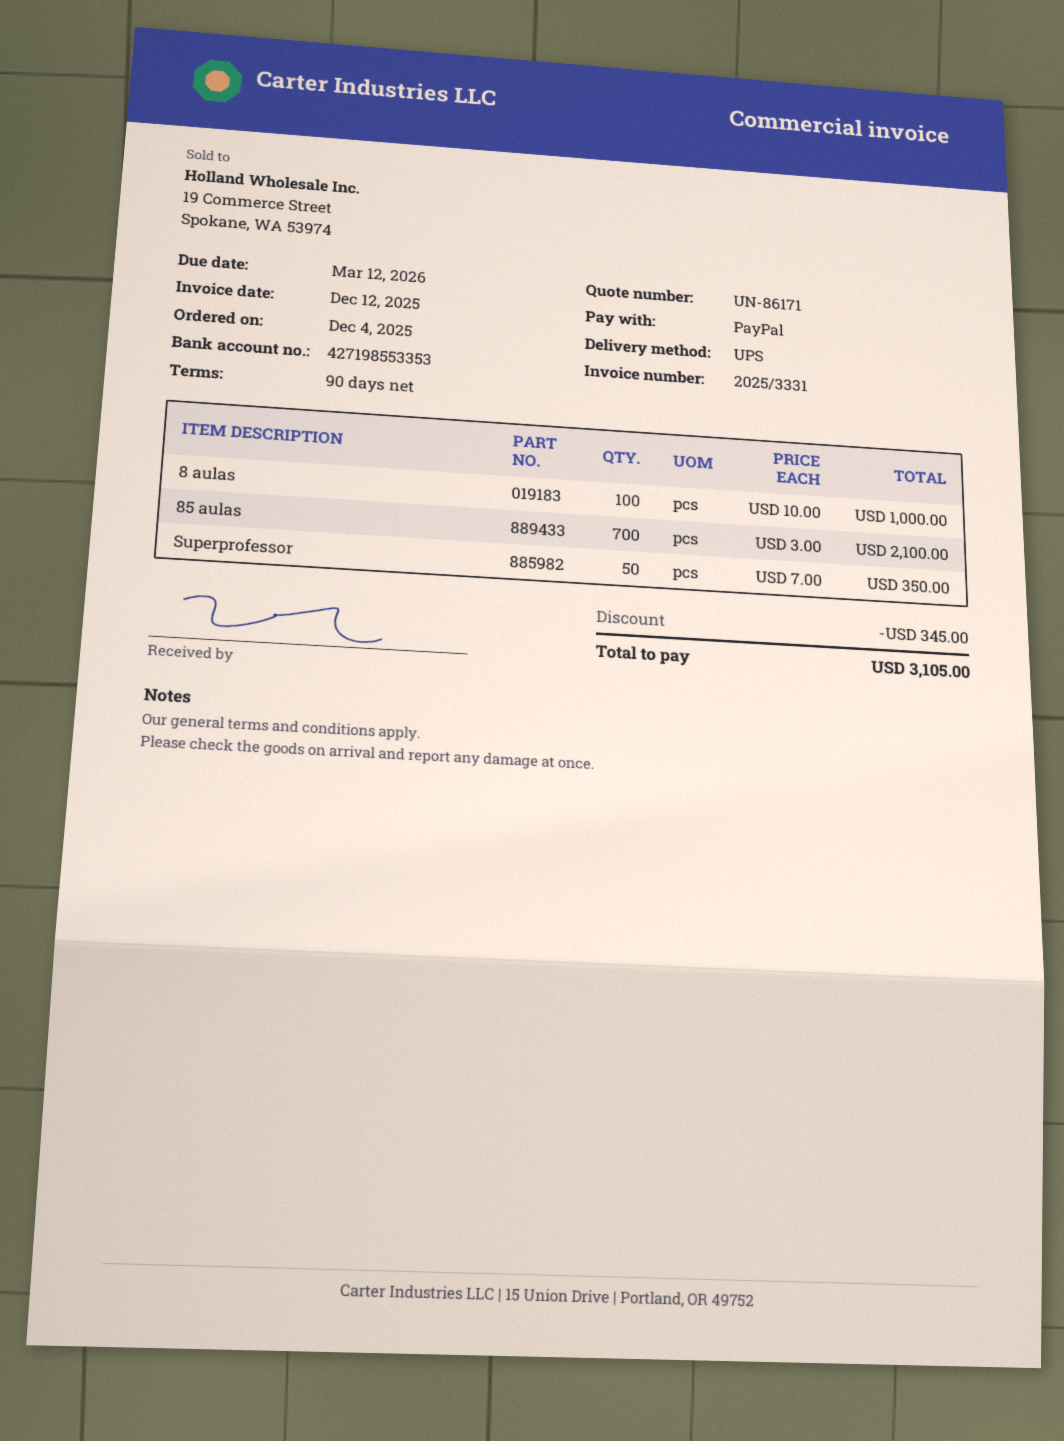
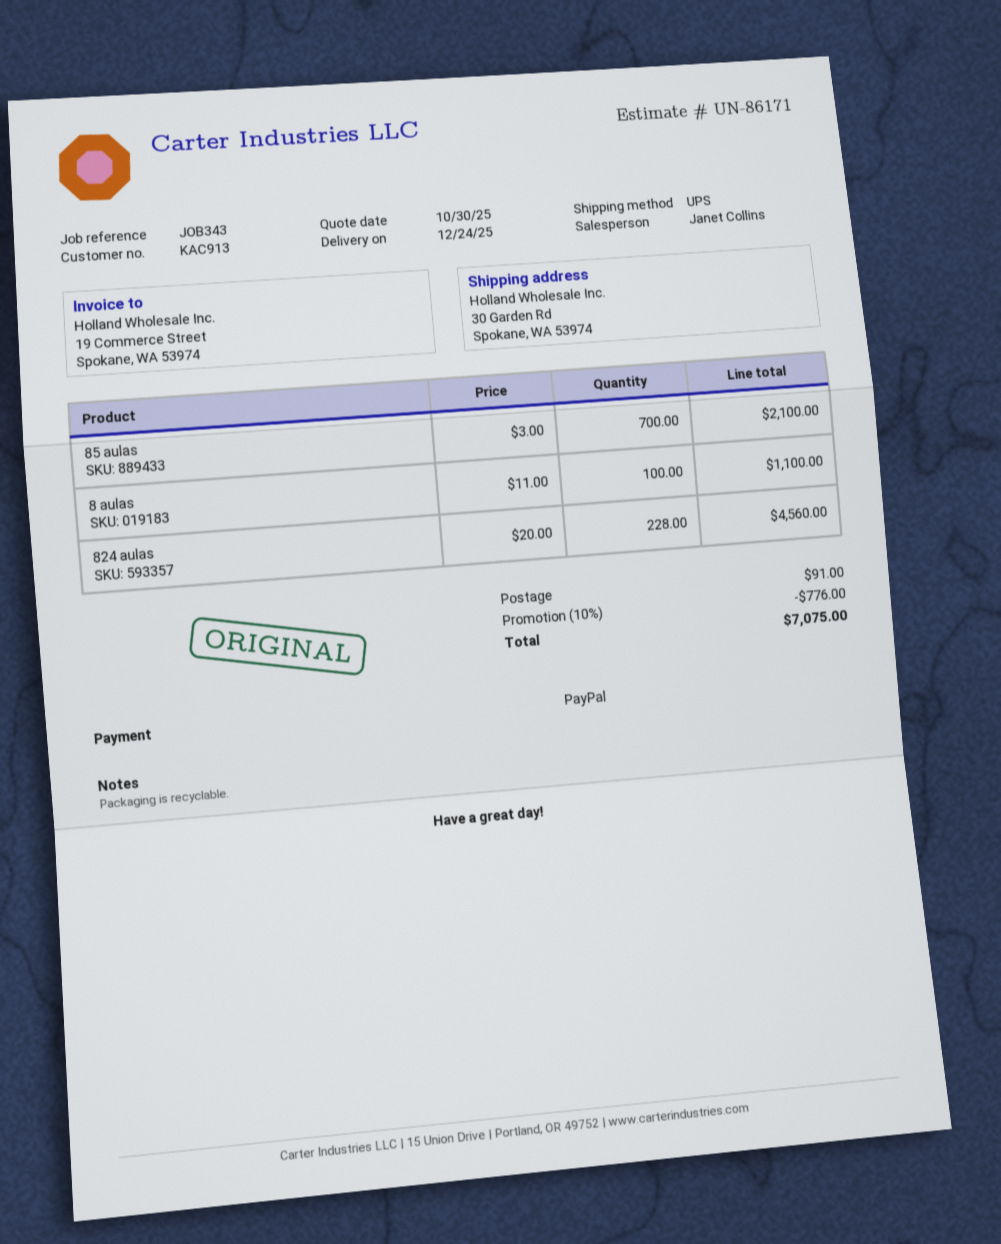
8 aulas: 100 x 10.00 = 1000.00 -> 100 x 11.00 = 1100.00
Superprofessor: 50 x 7.00 = 350.00 -> none
824 aulas: none -> 228 x 20.00 = 4560.00
discount: 345.00 -> 776.00
shipping: none -> 91.00
total: 3105.00 -> 7075.00

